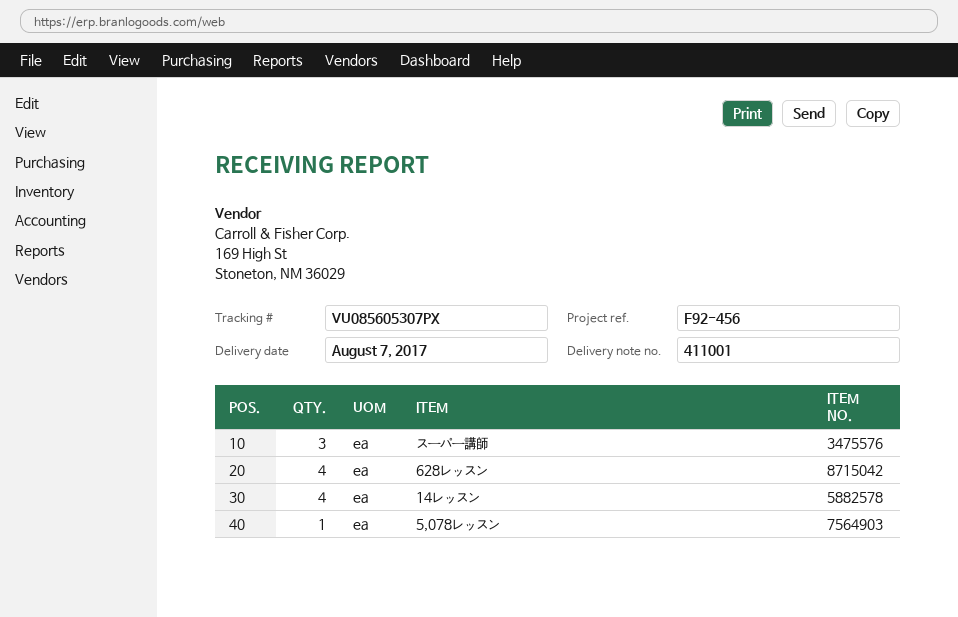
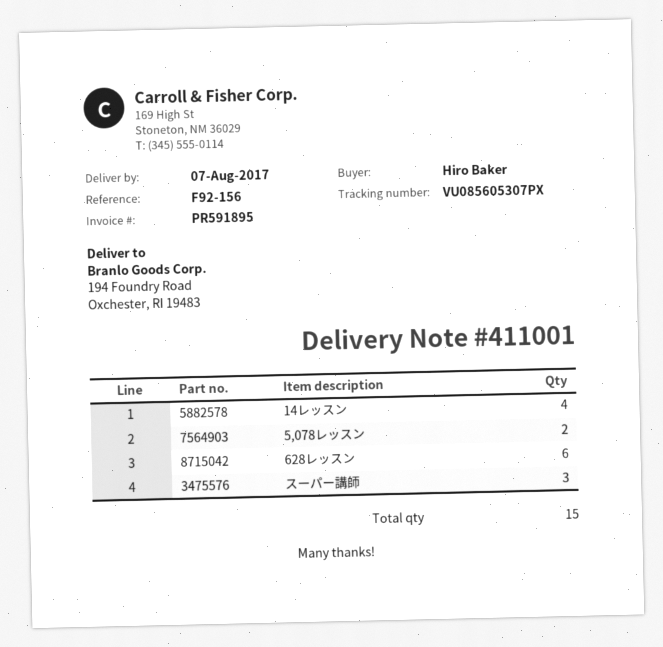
reference: F92-456 -> F92-156
628レッスン: 4 -> 6
5,078レッスン: 1 -> 2

